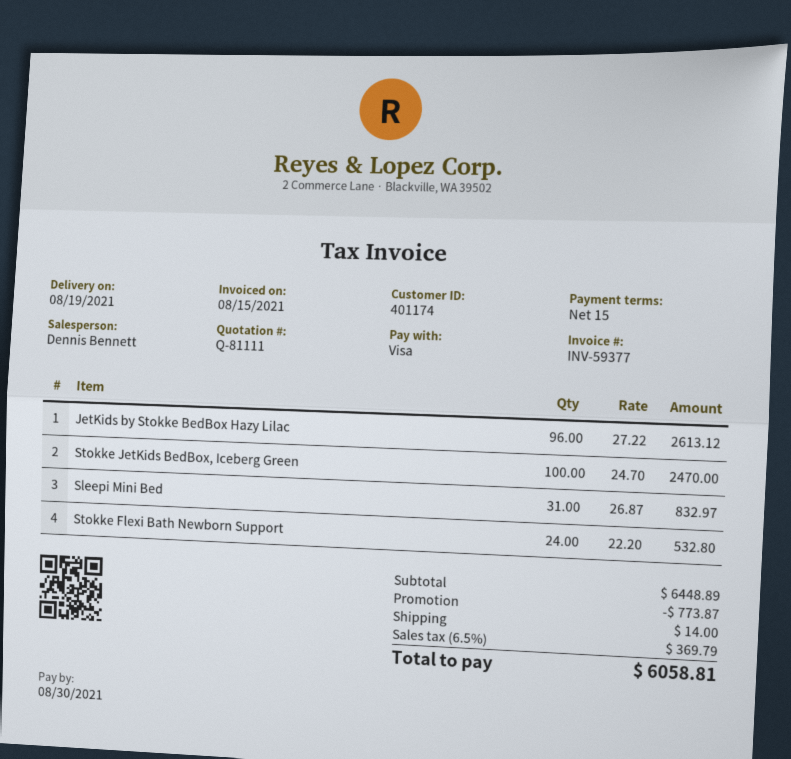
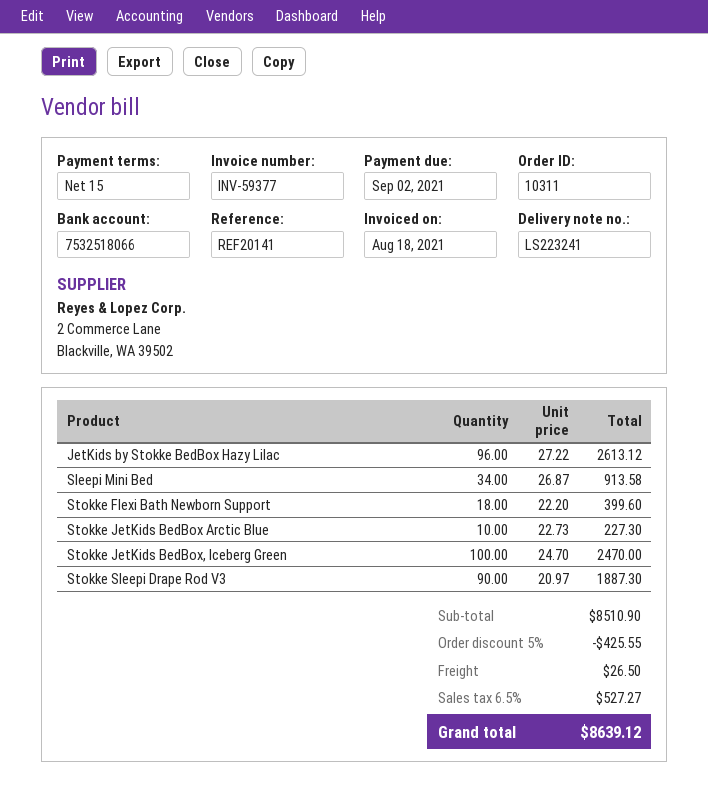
invoice date: 2021-08-15 -> 2021-08-18
due date: 2021-08-30 -> 2021-09-02
Sleepi Mini Bed: 31 x 26.87 = 832.97 -> 34 x 26.87 = 913.58
Stokke Flexi Bath Newborn Support: 24 x 22.20 = 532.80 -> 18 x 22.20 = 399.60
Stokke JetKids BedBox Arctic Blue: none -> 10 x 22.73 = 227.30
Stokke Sleepi Drape Rod V3: none -> 90 x 20.97 = 1887.30
subtotal: 6448.89 -> 8510.90
discount: 773.87 -> 425.55
shipping: 14.00 -> 26.50
tax: 6.5% = 369.79 -> 6.5% = 527.27
total: 6058.81 -> 8639.12

